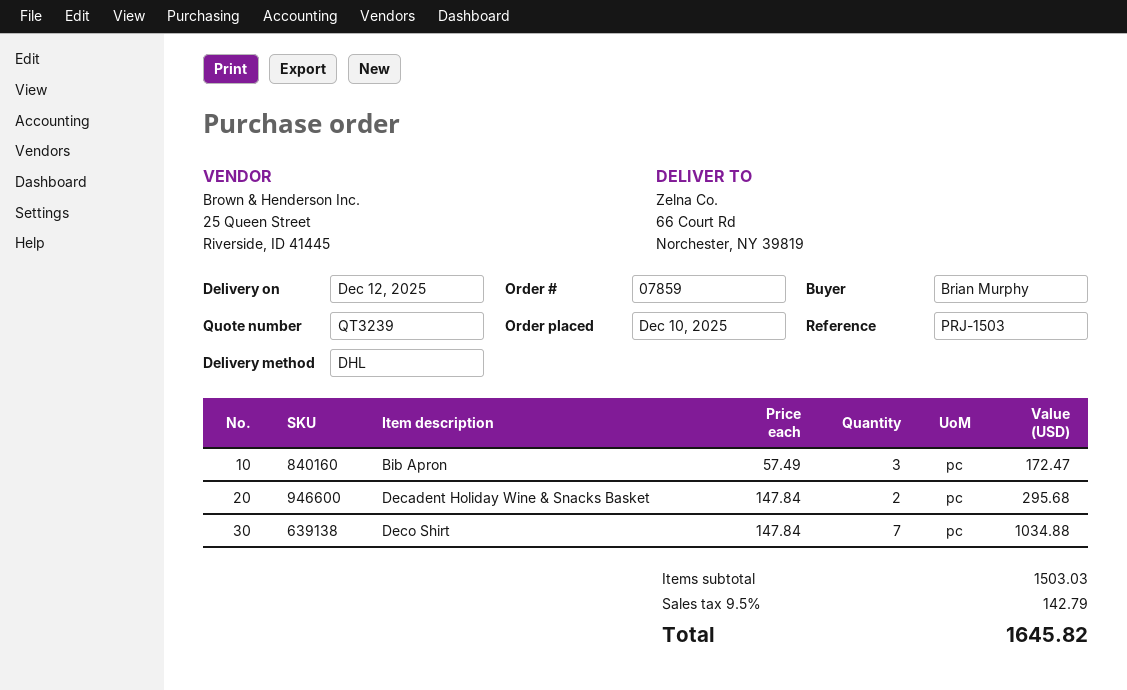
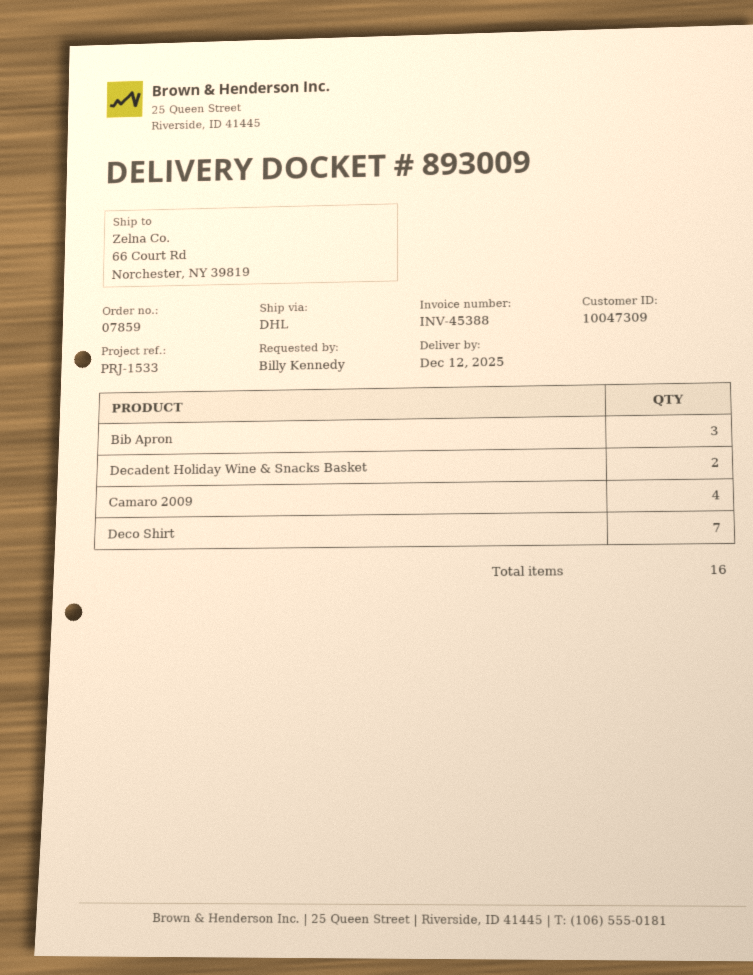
reference: PRJ-1503 -> PRJ-1533
ordered by: Brian Murphy -> Billy Kennedy
Camaro 2009: none -> 4

